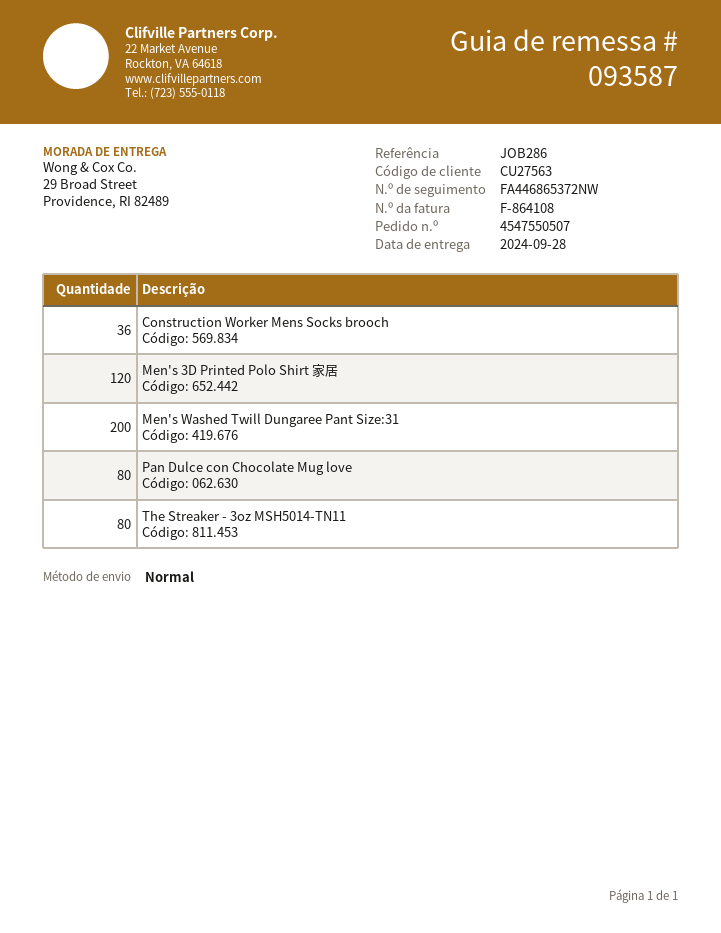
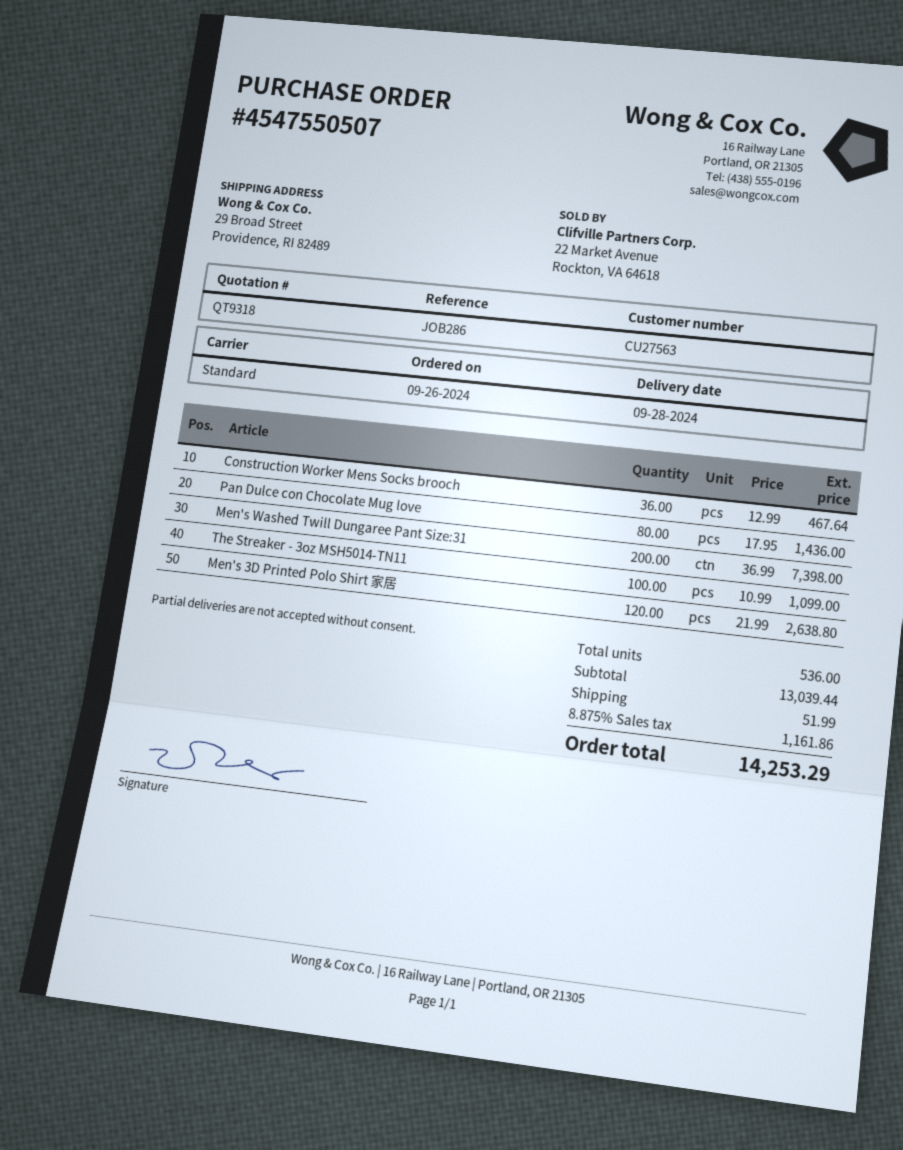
The Streaker - 3oz MSH5014-TN11: 80 -> 100

